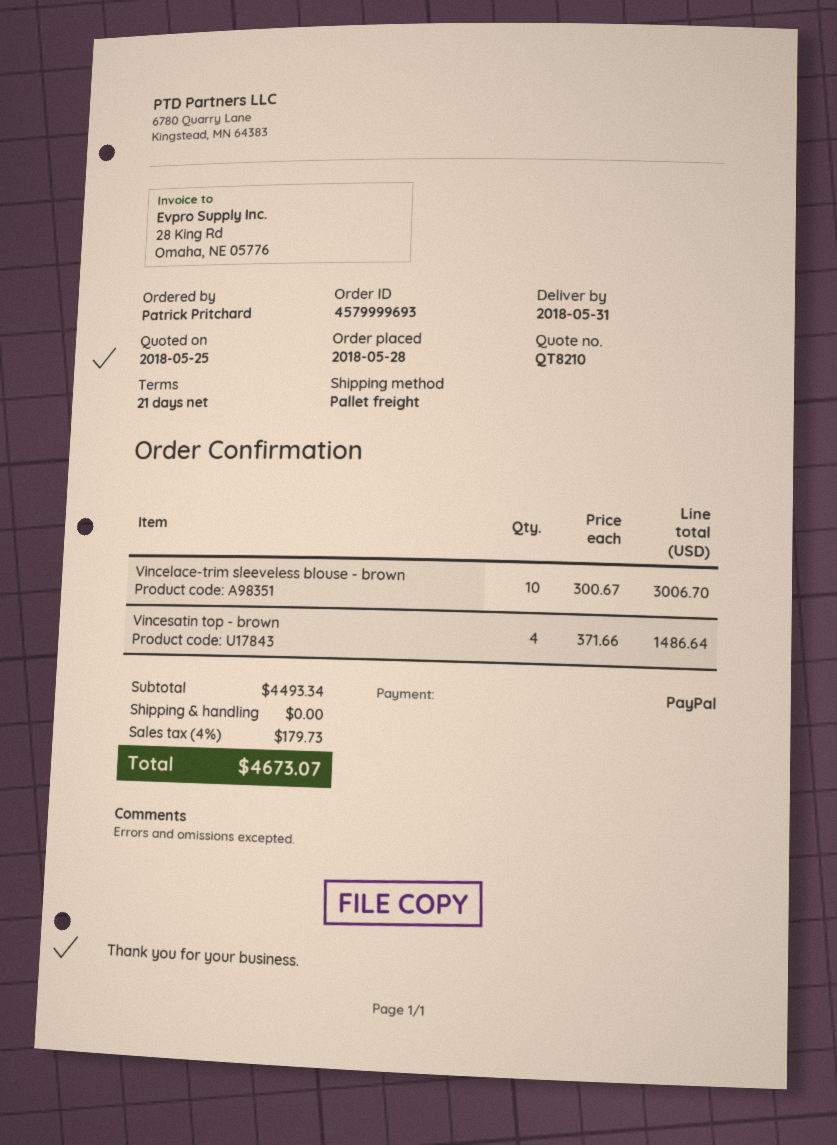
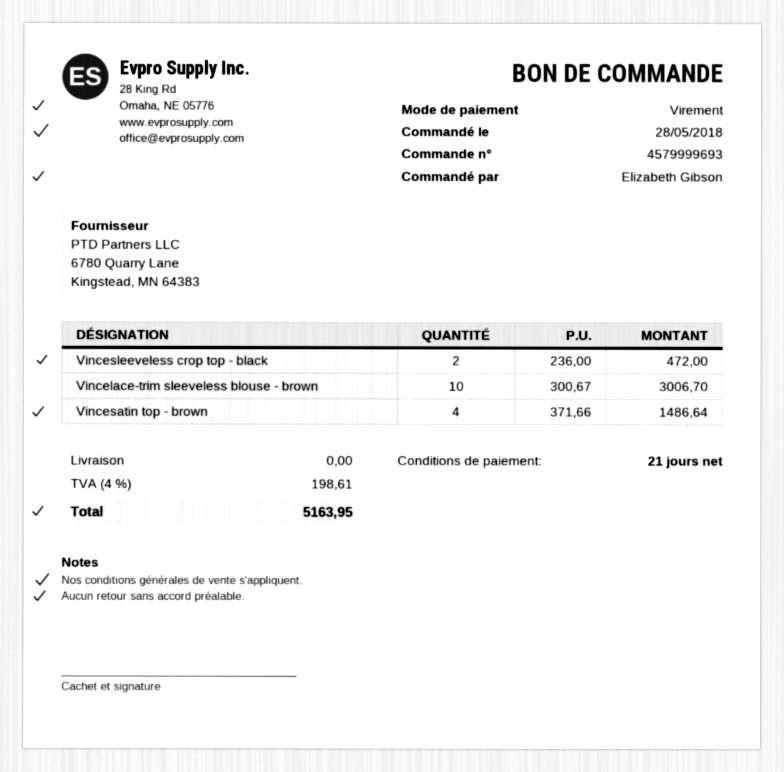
ordered by: Patrick Pritchard -> Elizabeth Gibson
payment method: PayPal -> bank transfer
Vincesleeveless crop top - black: none -> 2 x 236.00 = 472.00
tax: 4% = 179.73 -> 4% = 198.61
total: 4673.07 -> 5163.95

